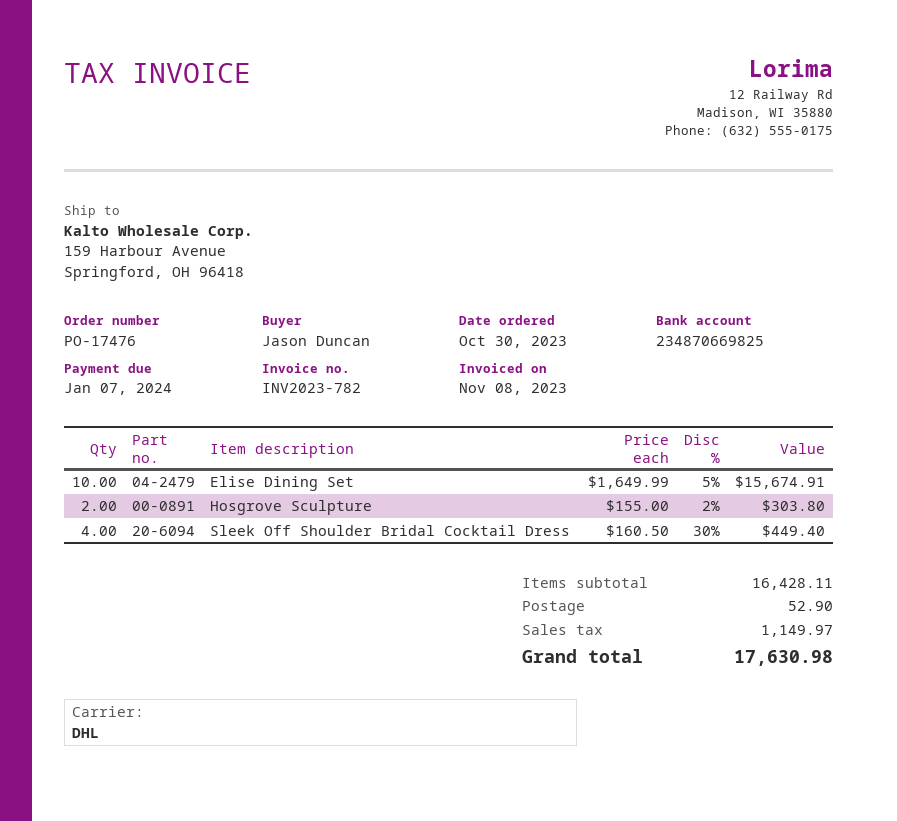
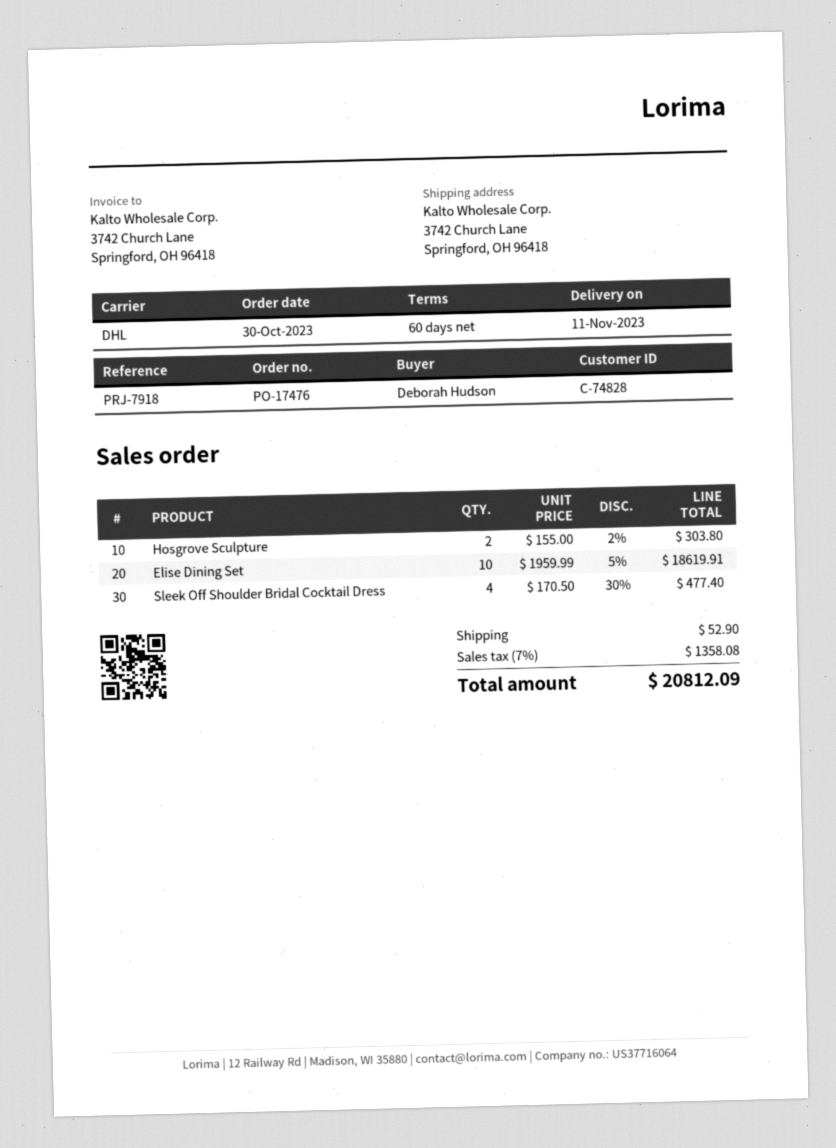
ordered by: Jason Duncan -> Deborah Hudson
ship to: 159 Harbour Avenue, Springford, OH 96418 -> 3742 Church Lane, Springford, OH 96418
Elise Dining Set: 10 x 1649.99 - 5% = 15674.91 -> 10 x 1959.99 - 5% = 18619.91
Sleek Off Shoulder Bridal Cocktail Dress: 4 x 160.50 - 30% = 449.40 -> 4 x 170.50 - 30% = 477.40
tax: 1149.97 -> 1358.08
total: 17630.98 -> 20812.09

